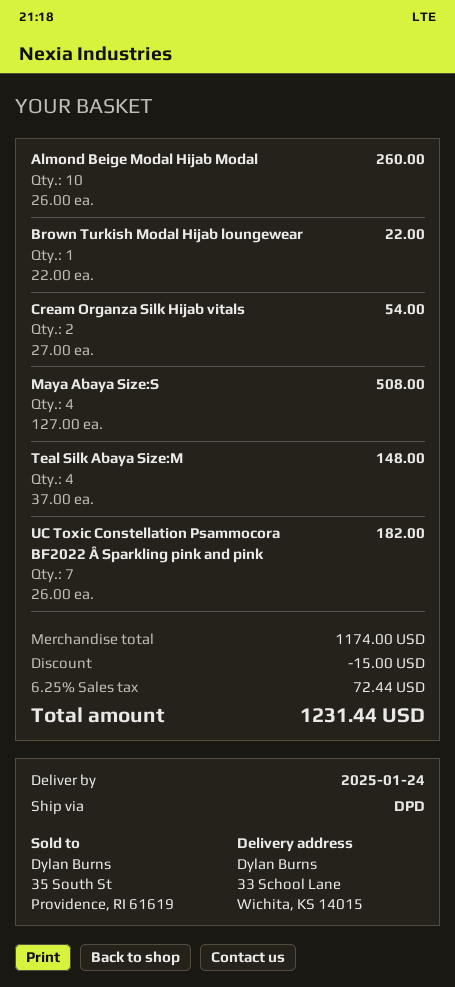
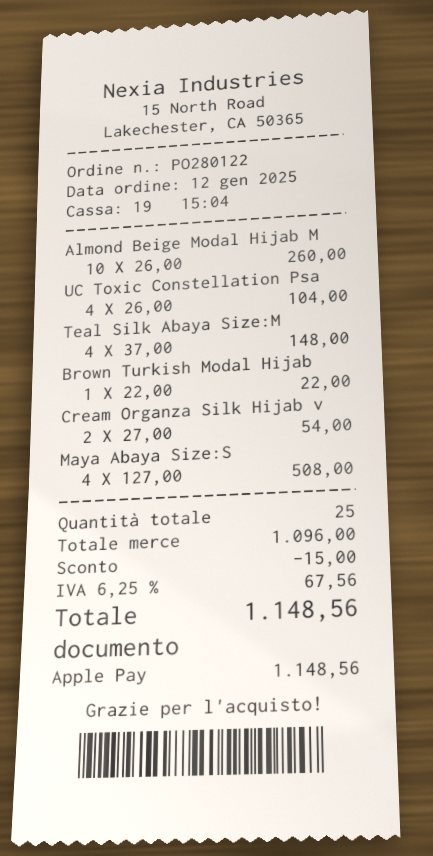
UC Toxic Constellation Psammocora BF2022 Â Sparkling pink and pink: 7 x 26.00 = 182.00 -> 4 x 26.00 = 104.00
subtotal: 1174.00 -> 1096.00
tax: 6.25% = 72.44 -> 6.25% = 67.56
total: 1231.44 -> 1148.56

